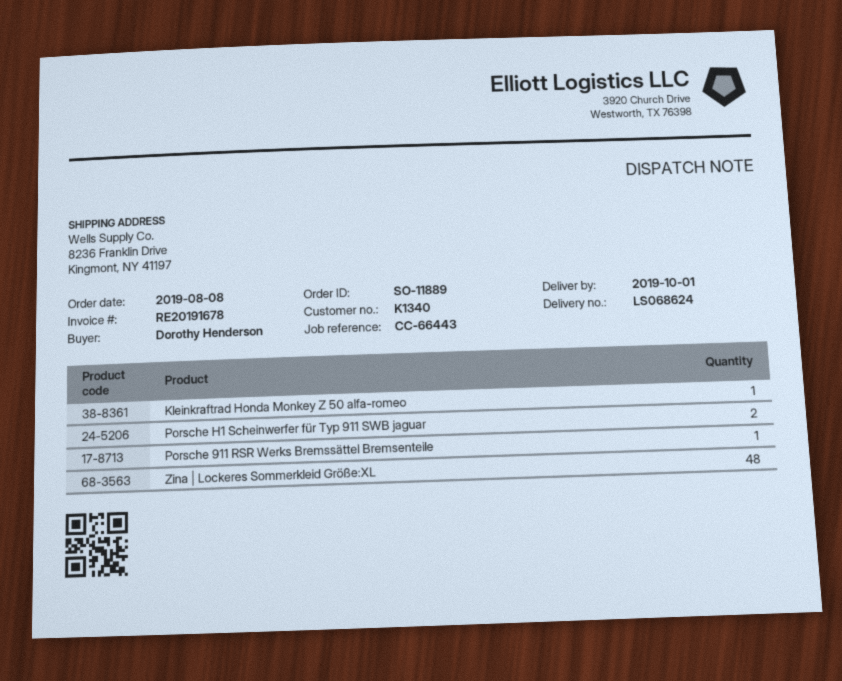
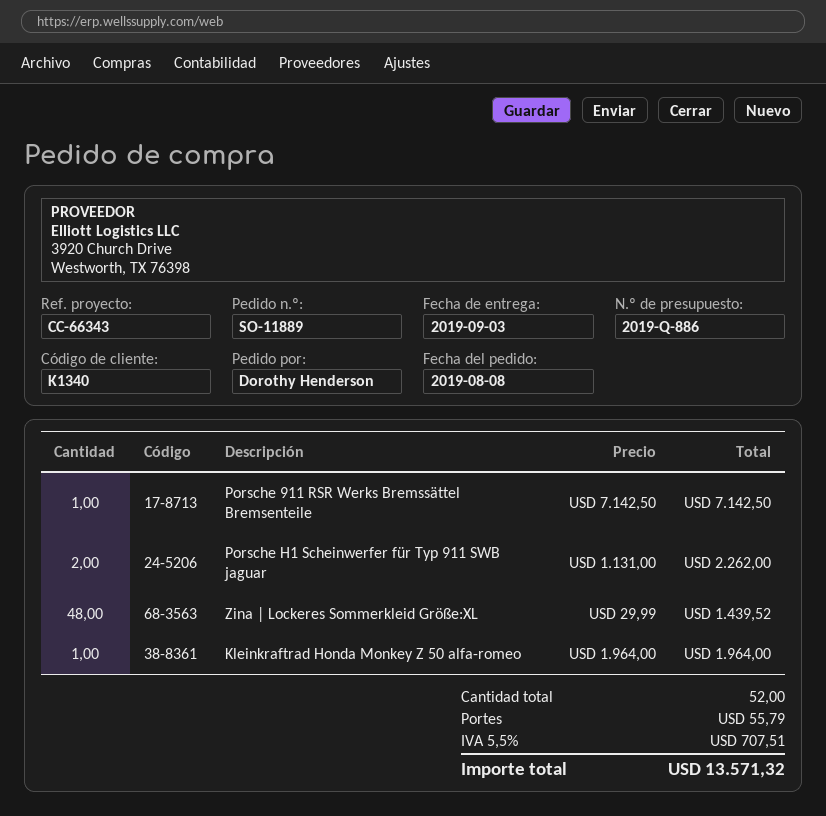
delivery date: 2019-10-01 -> 2019-09-03
reference: CC-66443 -> CC-66343

